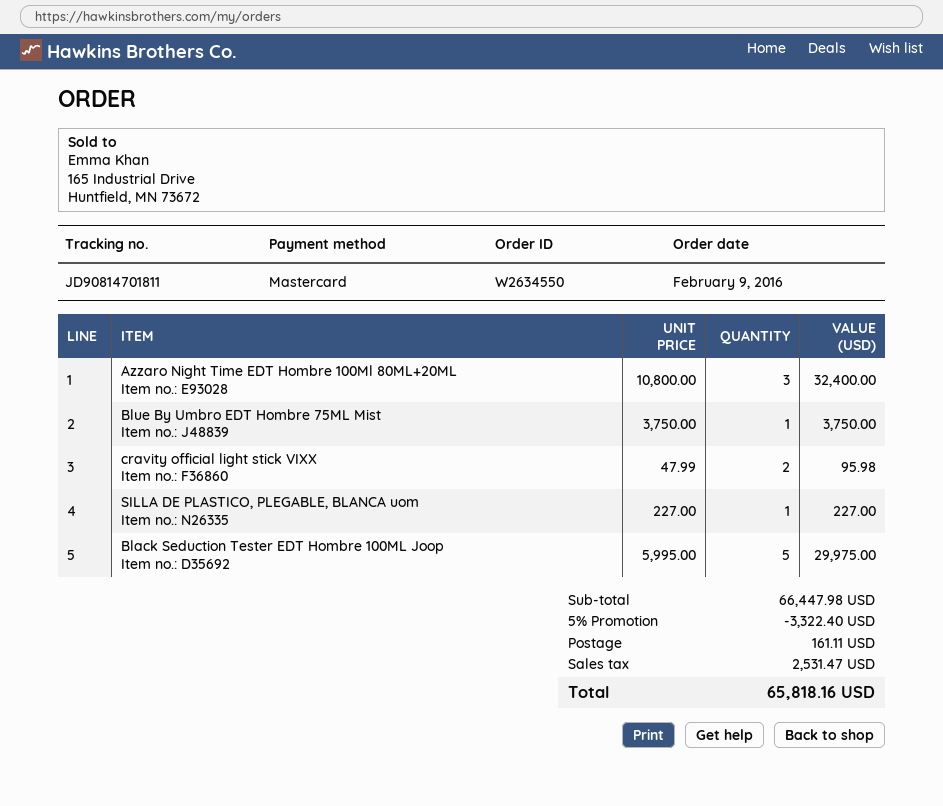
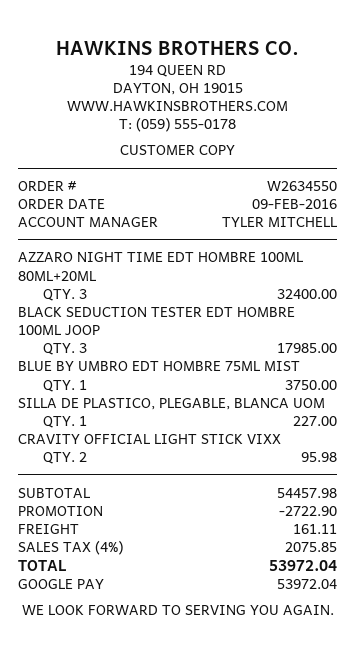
payment method: Mastercard -> Google Pay
Black Seduction Tester EDT Hombre 100ML Joop: 5 for 29975.00 -> 3 for 17985.00
subtotal: 66447.98 -> 54457.98
discount: 3322.40 -> 2722.90
tax: 2531.47 -> 2075.85
total: 65818.16 -> 53972.04

